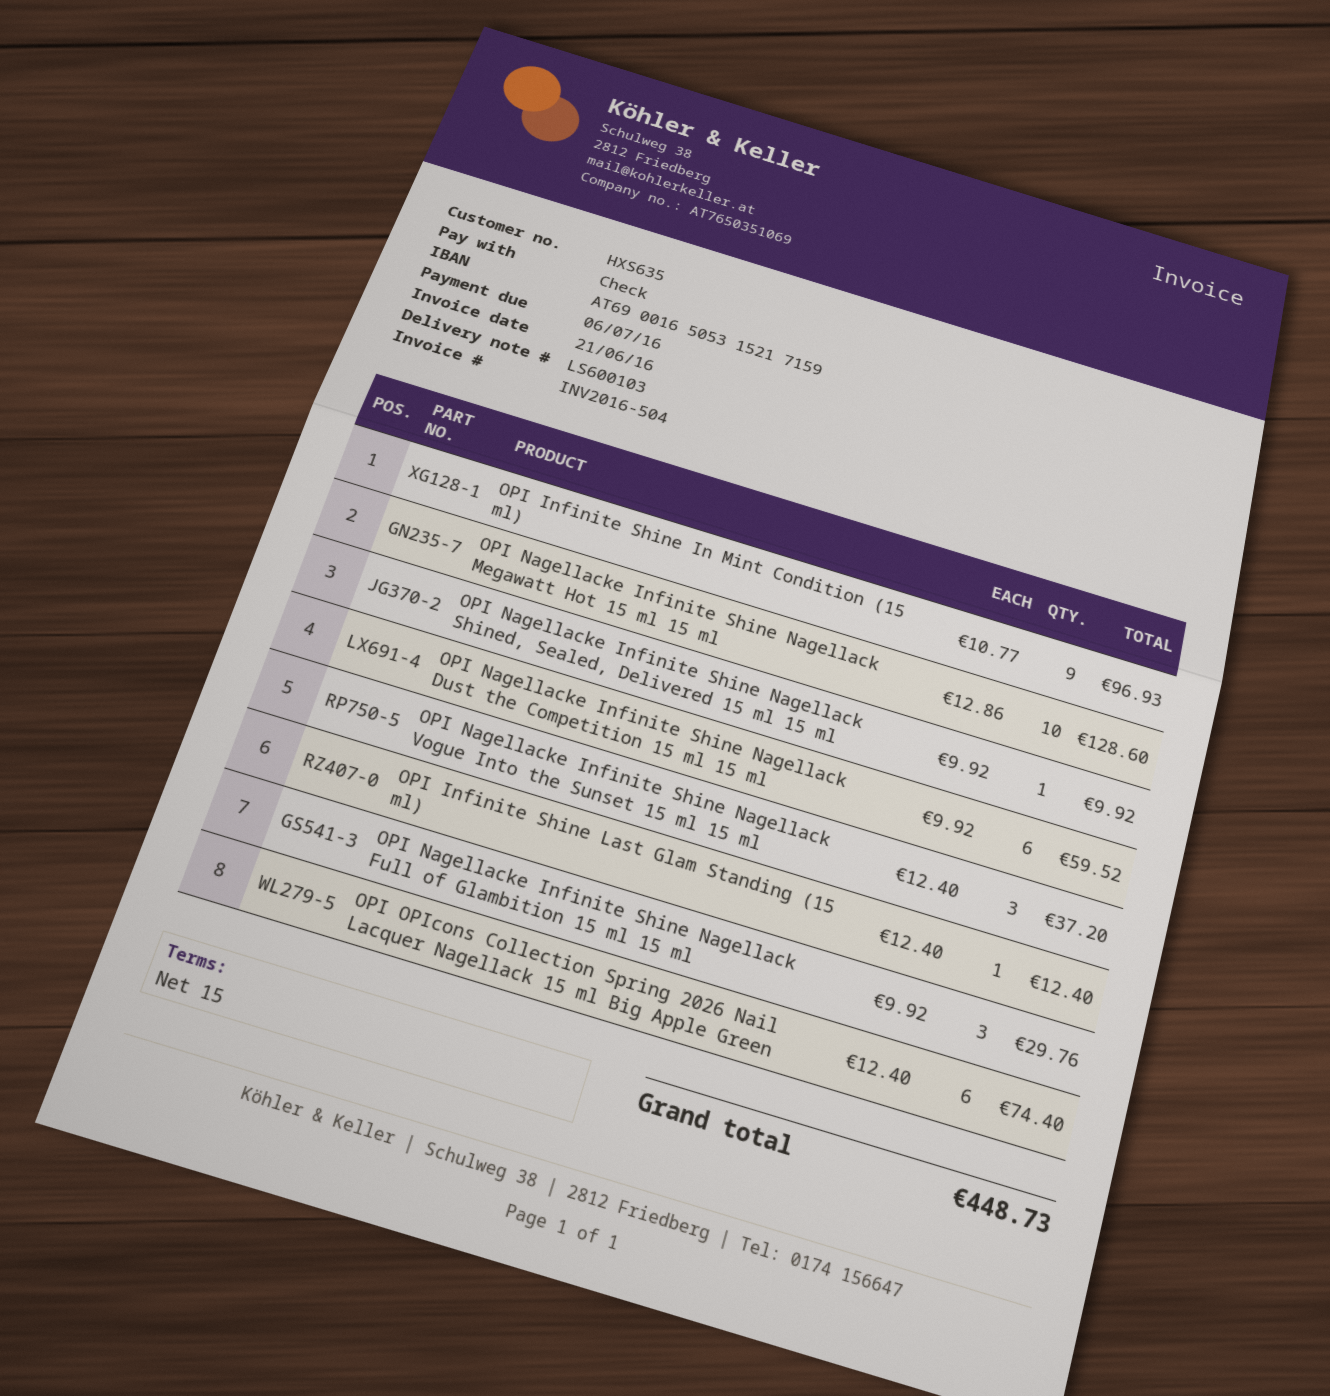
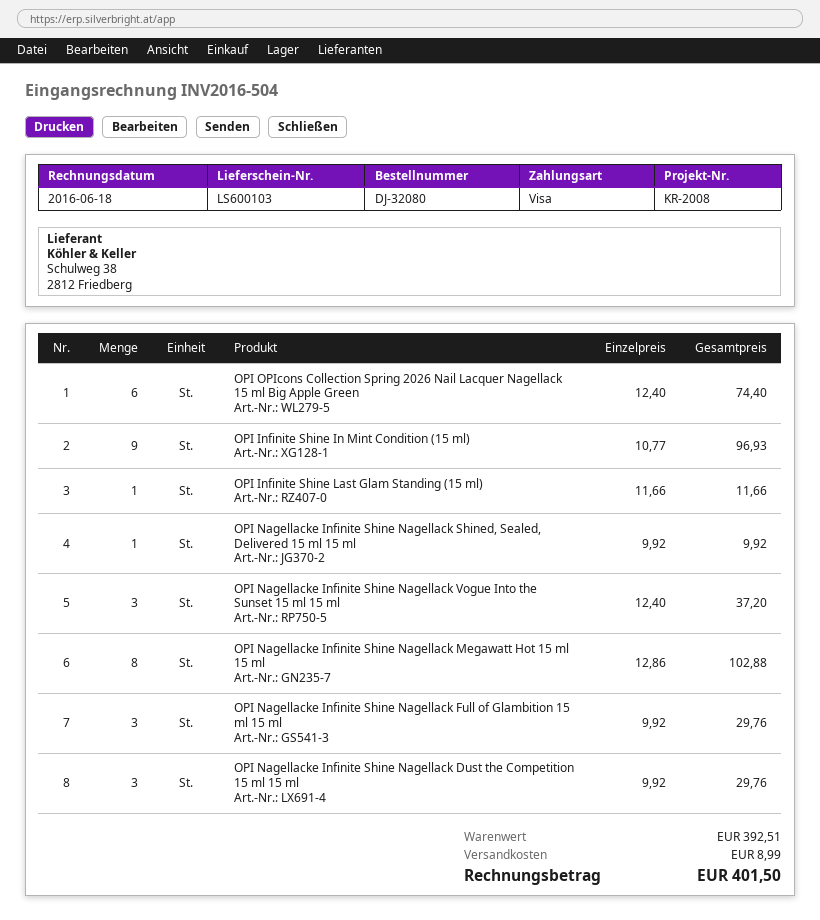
invoice date: 2016-06-21 -> 2016-06-18
payment method: cheque -> Visa
OPI Nagellacke Infinite Shine Nagellack Megawatt Hot 15 ml 15 ml: 10 x 12.86 = 128.60 -> 8 x 12.86 = 102.88
OPI Nagellacke Infinite Shine Nagellack Dust the Competition 15 ml 15 ml: 6 x 9.92 = 59.52 -> 3 x 9.92 = 29.76
OPI Infinite Shine Last Glam Standing (15 ml): 1 x 12.40 = 12.40 -> 1 x 11.66 = 11.66
shipping: none -> 8.99
total: 448.73 -> 401.50

